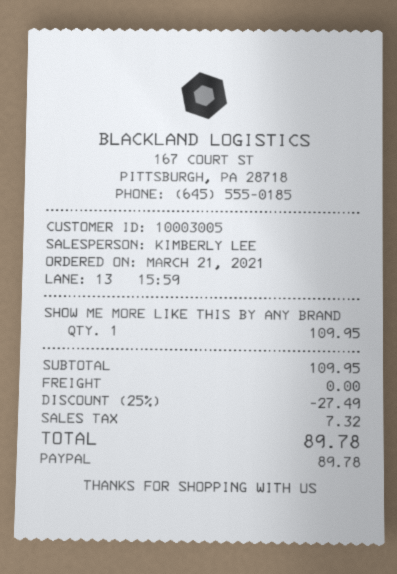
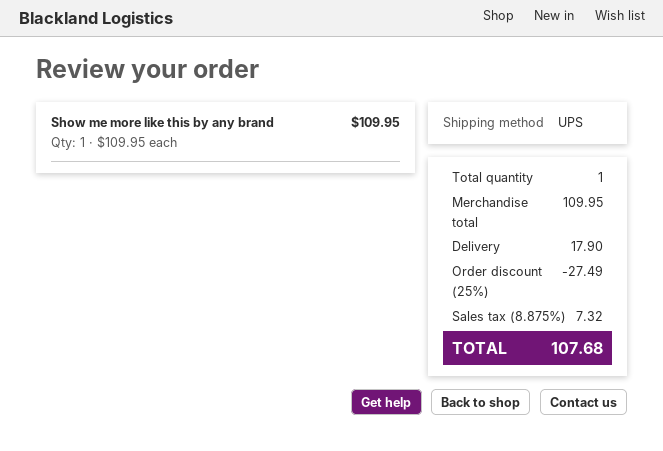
shipping: 0.00 -> 17.90
total: 89.78 -> 107.68

